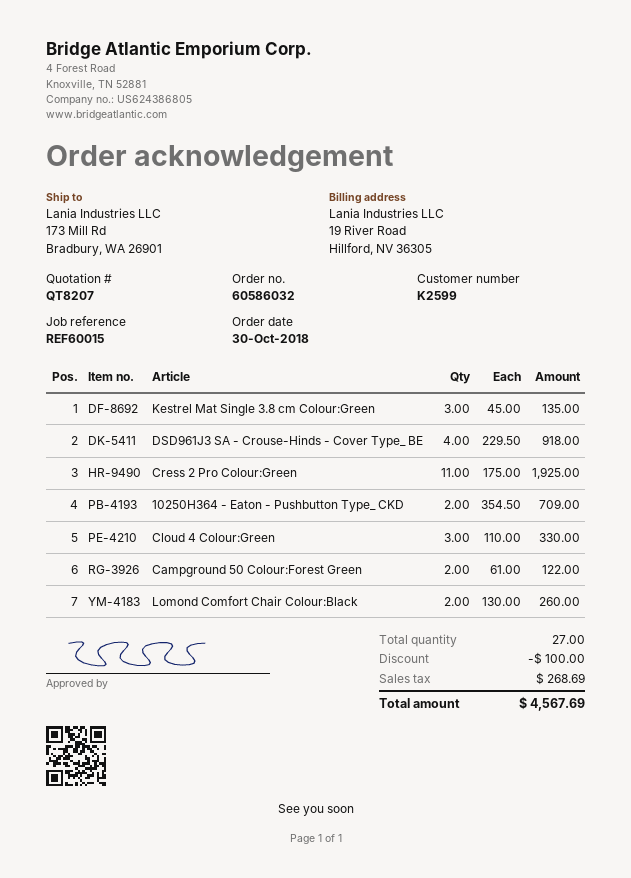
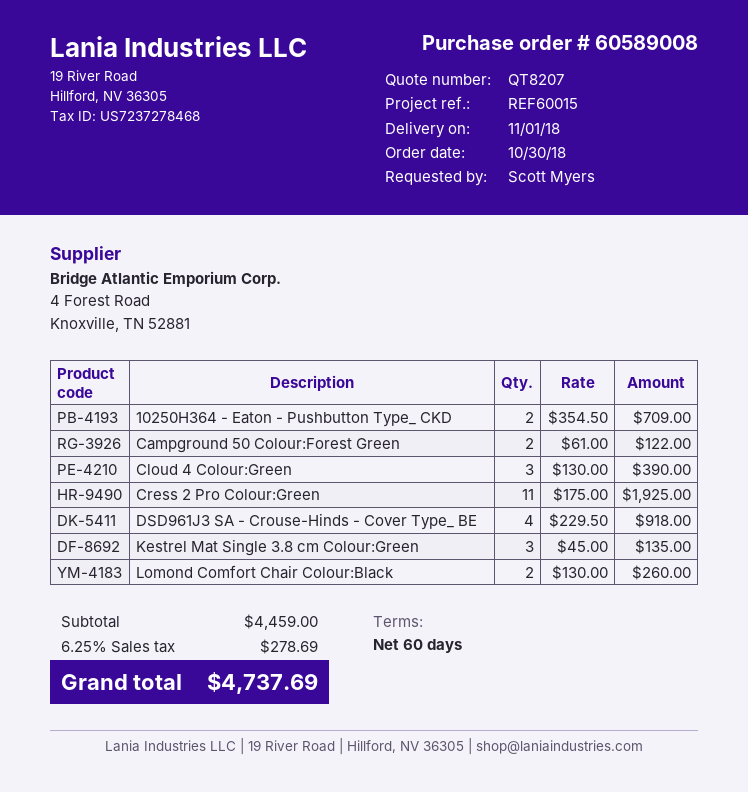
order number: 60586032 -> 60589008
Cloud 4 Colour:Green: 3 x 110.00 = 330.00 -> 3 x 130.00 = 390.00
discount: 100.00 -> none
tax: 268.69 -> 278.69
total: 4567.69 -> 4737.69

